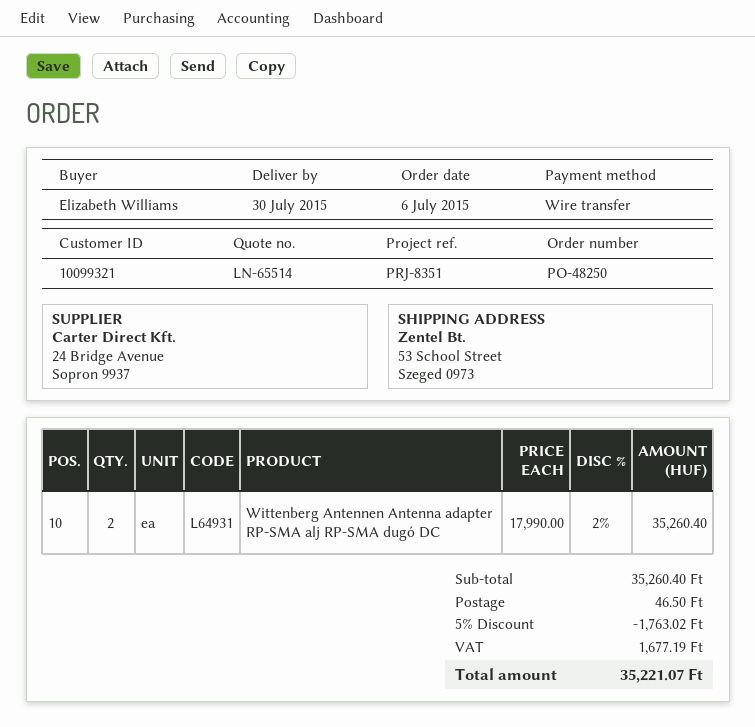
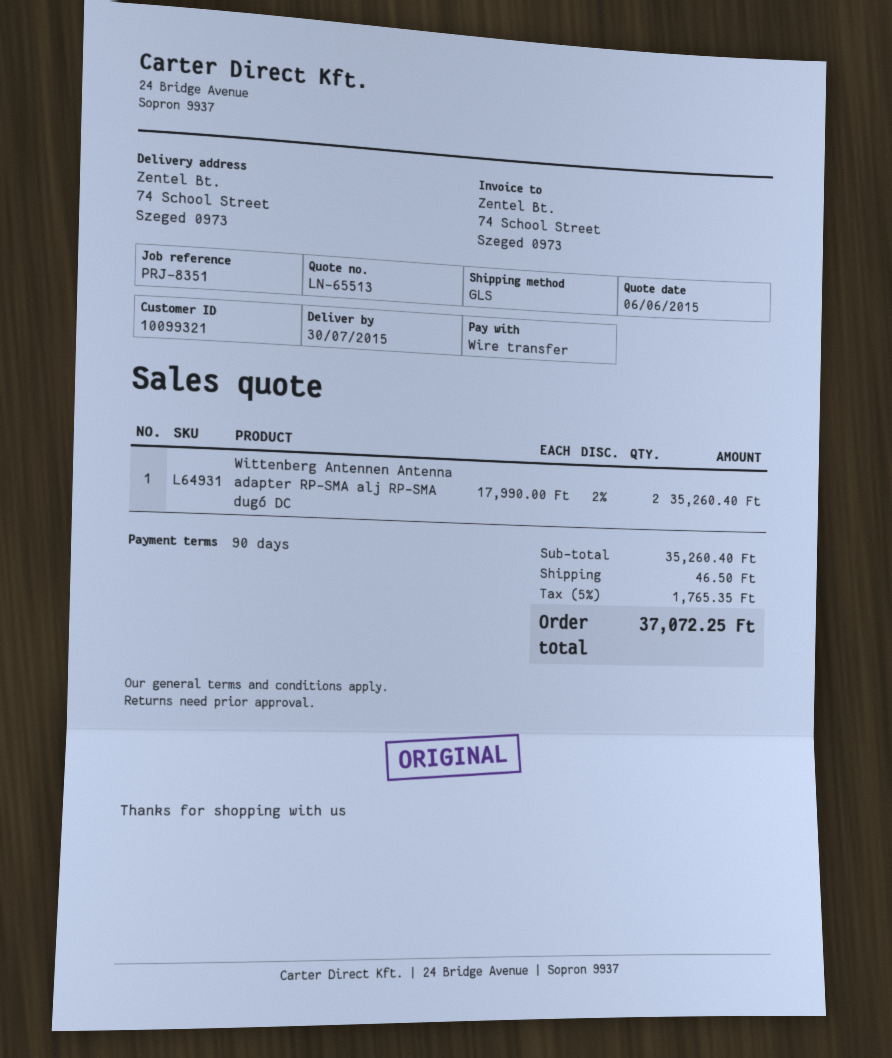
quote number: LN-65514 -> LN-65513
ship to: 53 School Street, Szeged 0973 -> 74 School Street, Szeged 0973
discount: 5% = 1763.02 -> none
tax: 1677.19 -> 1765.35
total: 35221.07 -> 37072.25

